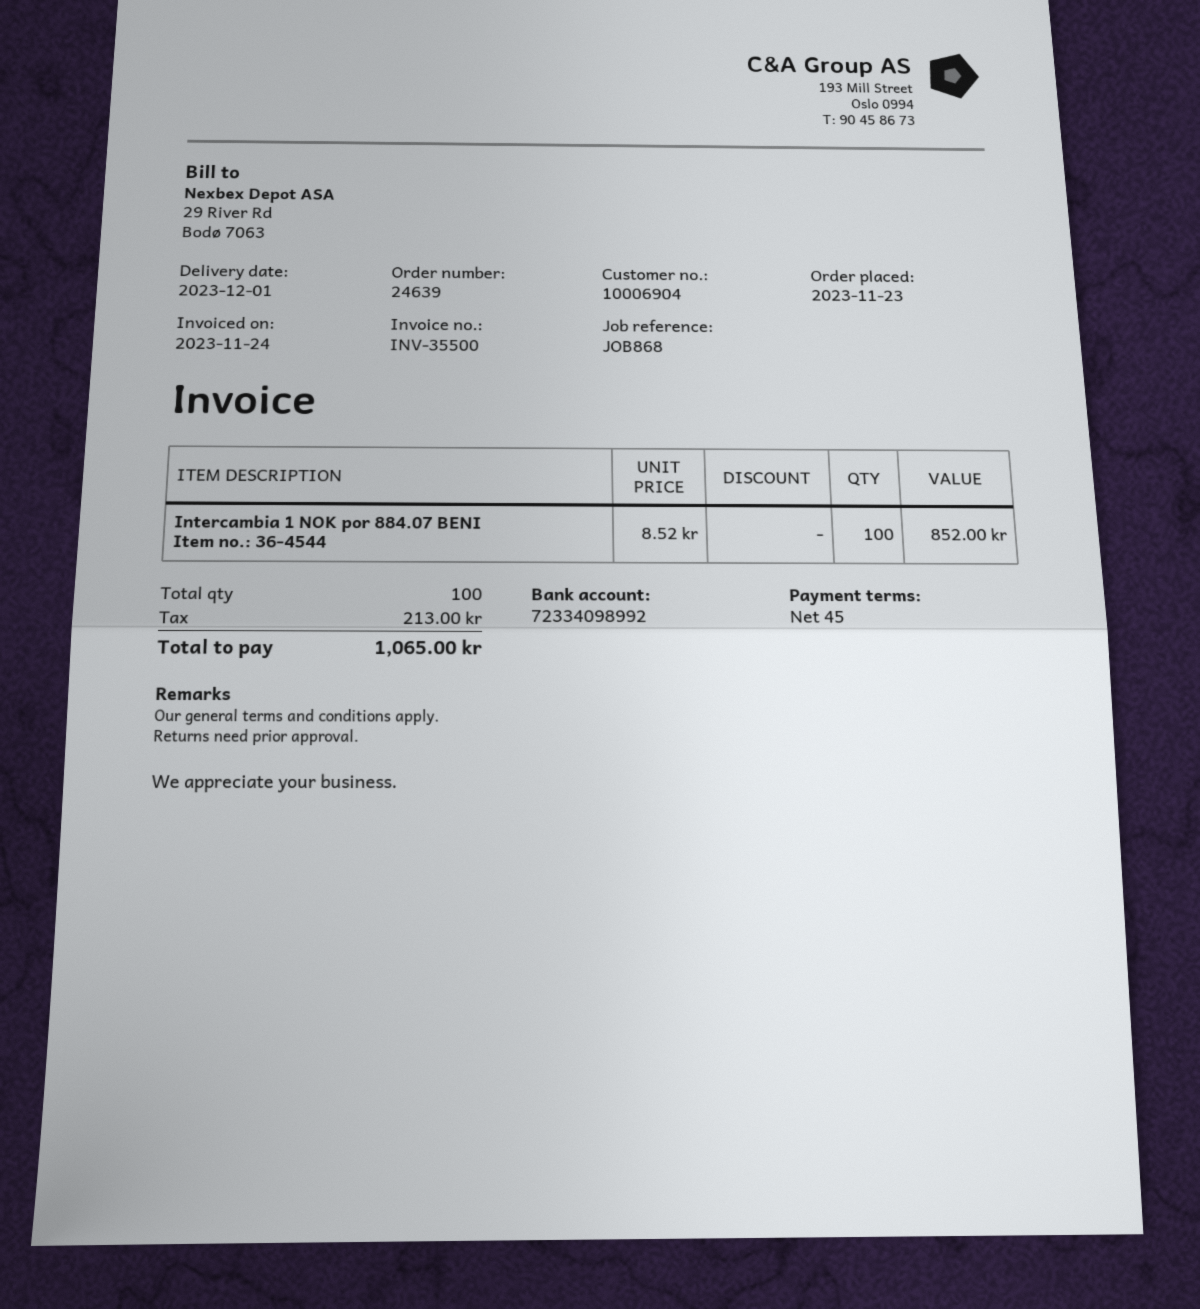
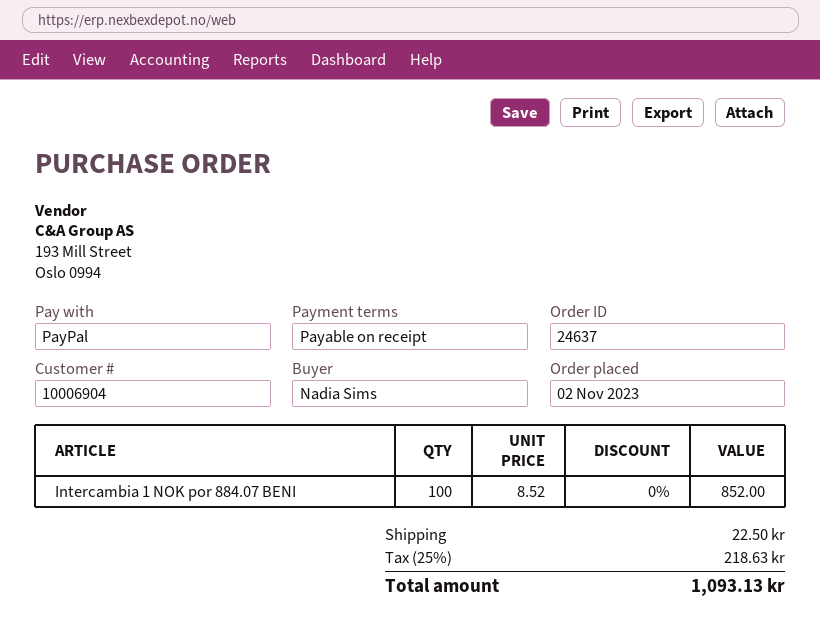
order number: 24639 -> 24637
order date: 2023-11-23 -> 2023-11-02
payment terms: 45 days -> on receipt
shipping: none -> 22.50
tax: 213.00 -> 218.63
total: 1065.00 -> 1093.13

